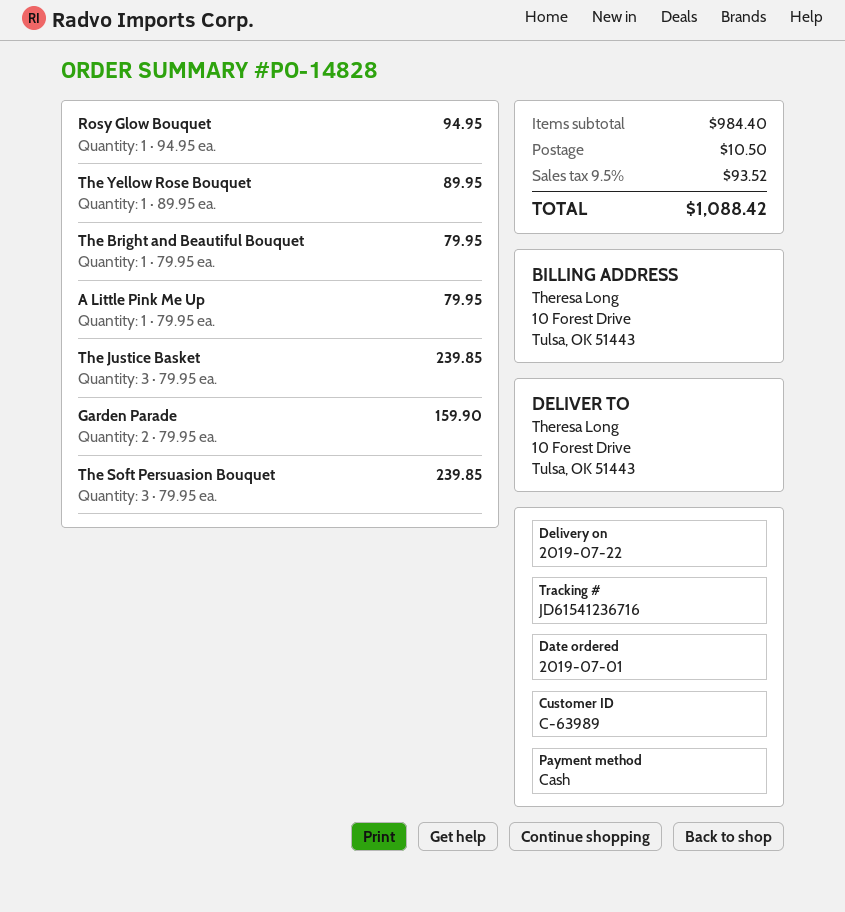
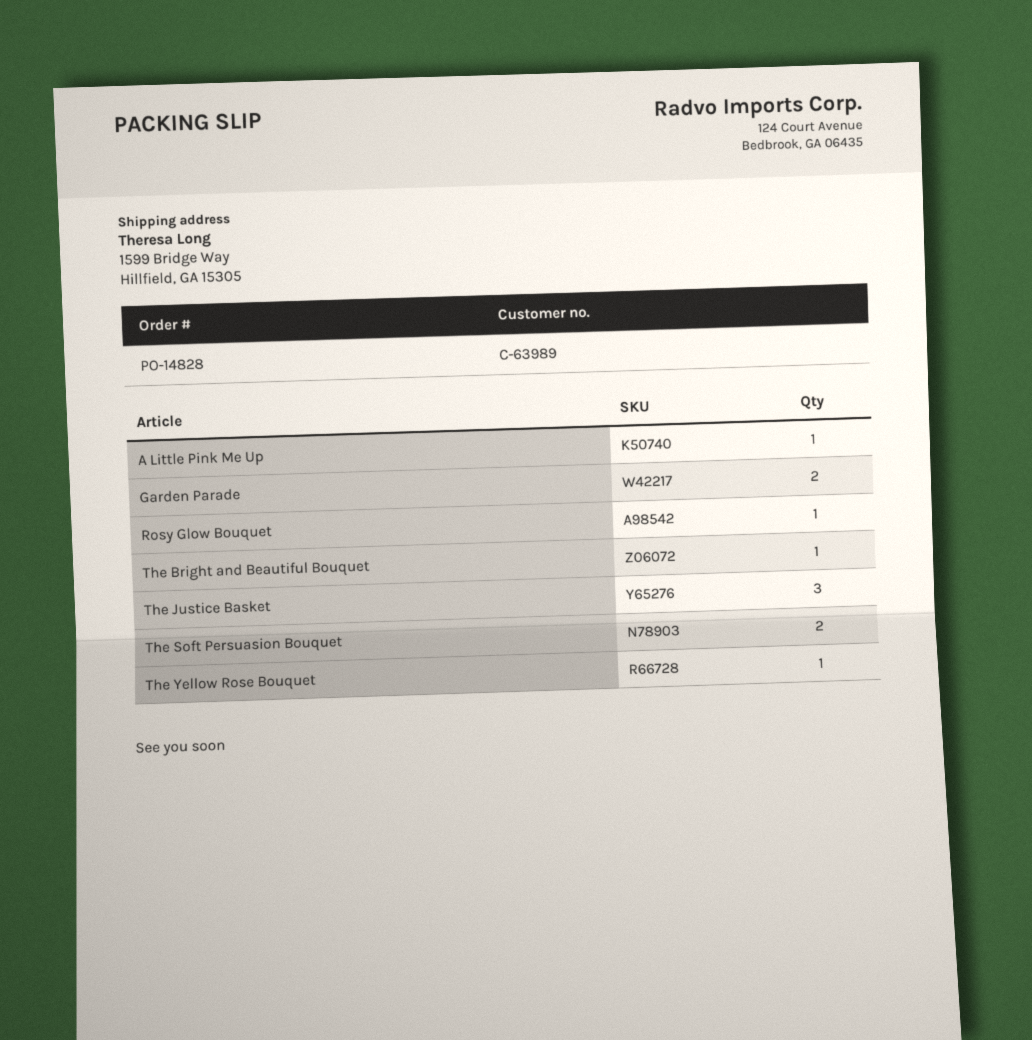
ship to: 10 Forest Drive, Tulsa, OK 51443 -> 1599 Bridge Way, Hillfield, GA 15305
The Soft Persuasion Bouquet: 3 -> 2

